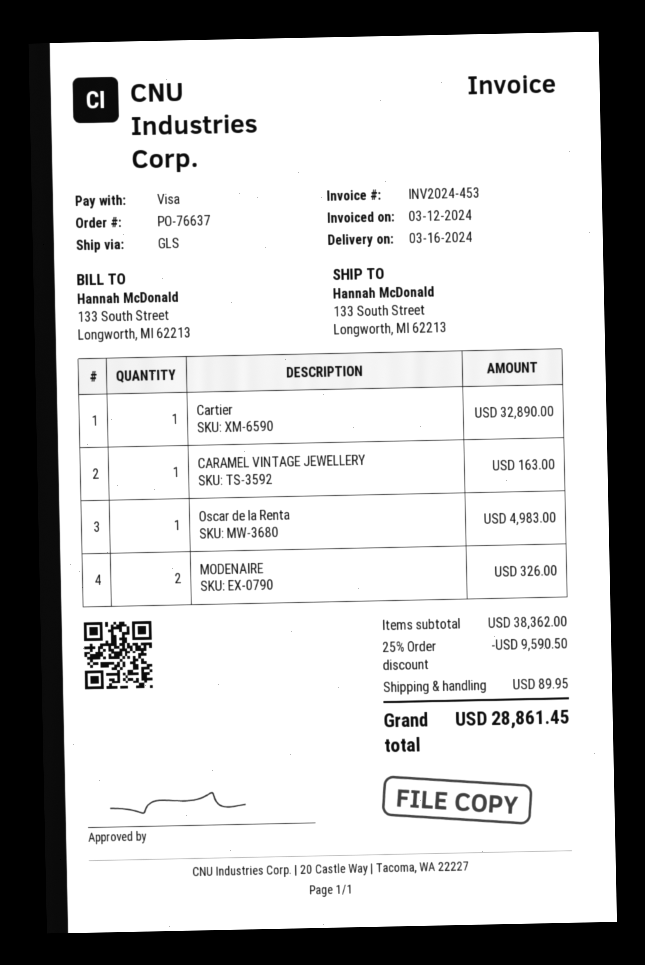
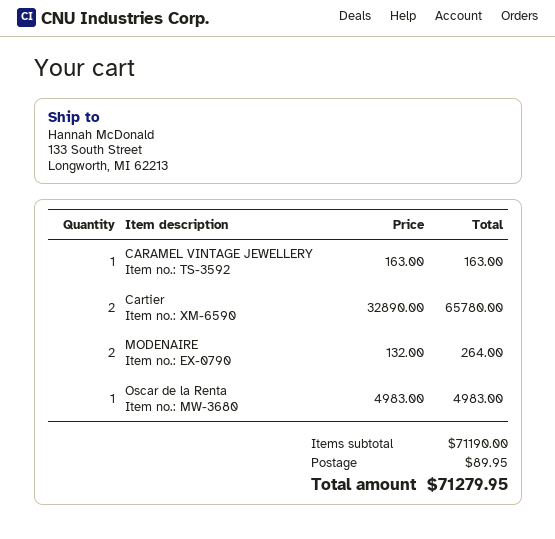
Cartier: 1 for 32890.00 -> 2 for 65780.00
MODENAIRE: 2 for 326.00 -> 2 for 264.00
subtotal: 38362.00 -> 71190.00
discount: 25% = 9590.50 -> none
total: 28861.45 -> 71279.95

